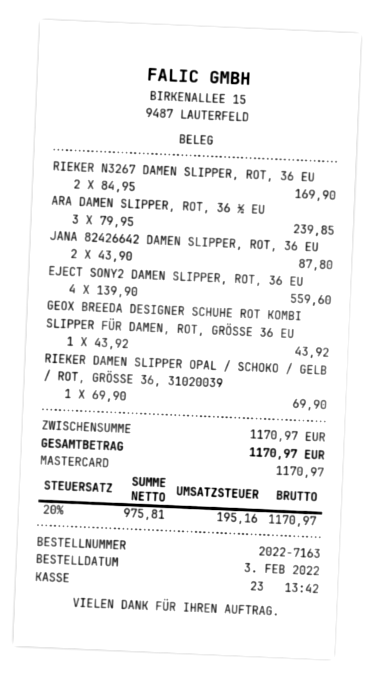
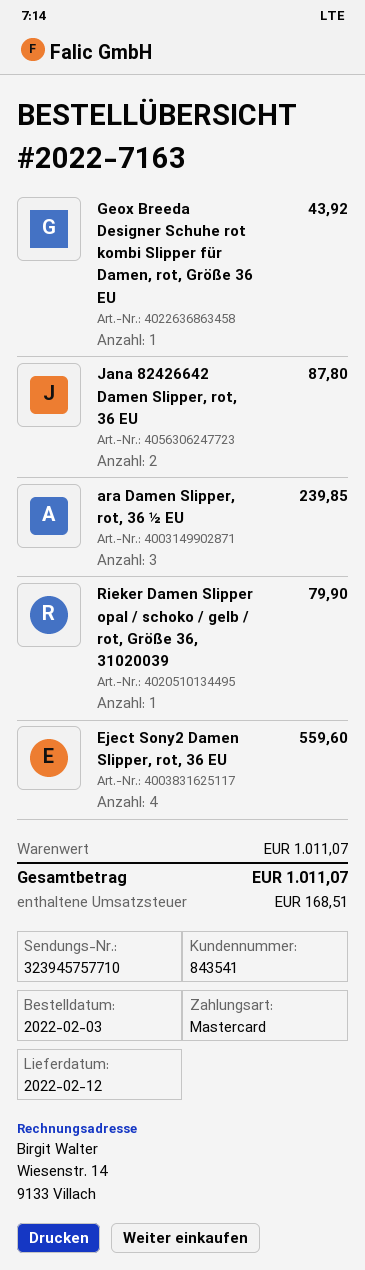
RIEKER N3267 DAMEN SLIPPER, ROT, 36 EU: 2 for 169.90 -> none
RIEKER DAMEN SLIPPER OPAL / SCHOKO / GELB / ROT, GRÖSSE 36, 31020039: 1 for 69.90 -> 1 for 79.90
subtotal: 1170.97 -> 1011.07
tax: 195.16 -> 168.51
total: 1170.97 -> 1011.07

